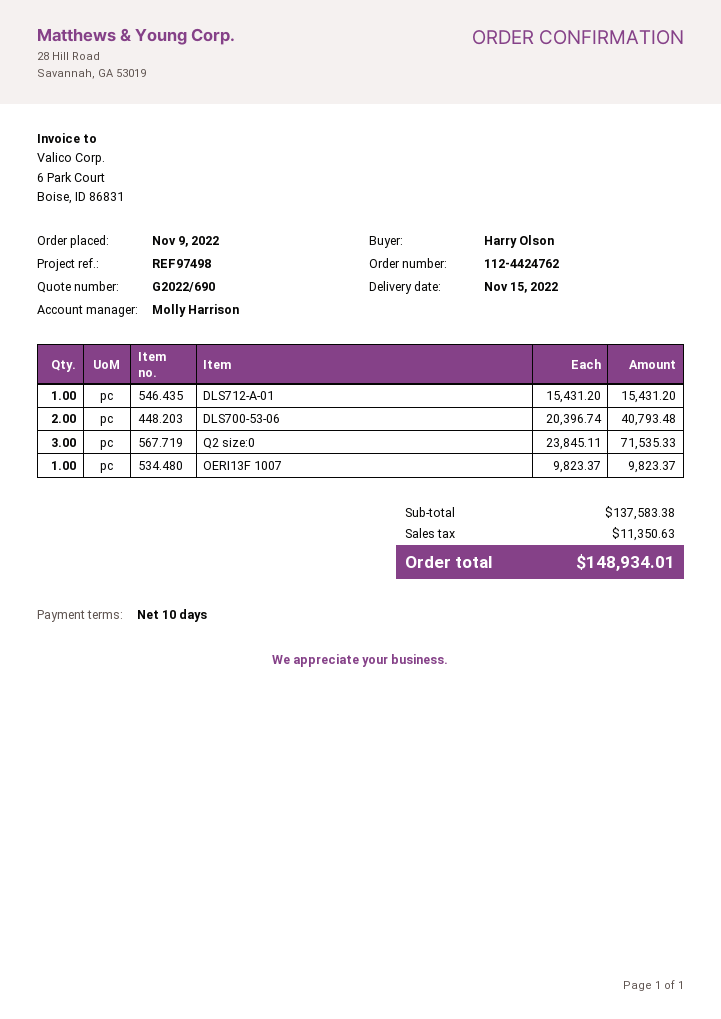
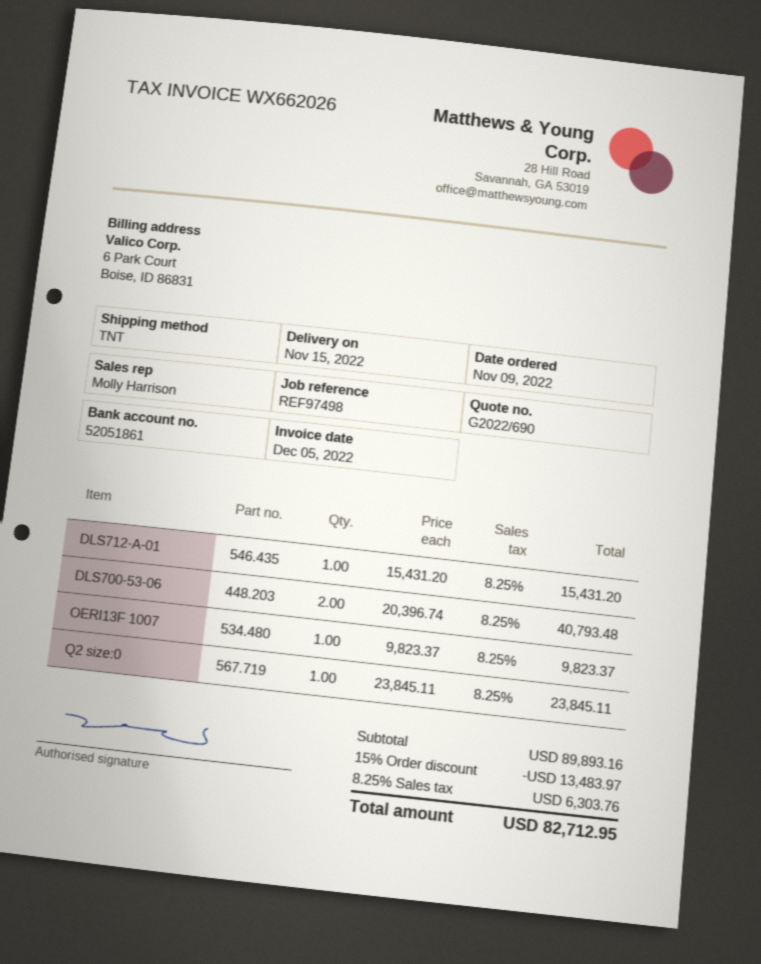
Q2 size:0: 3 x 23845.11 = 71535.33 -> 1 x 23845.11 = 23845.11
subtotal: 137583.38 -> 89893.16
discount: none -> 15% = 13483.97
tax: 11350.63 -> 6303.76
total: 148934.01 -> 82712.95

